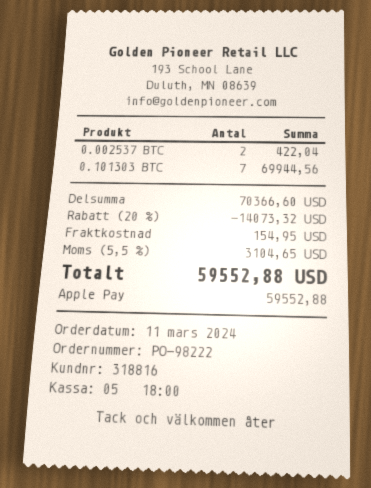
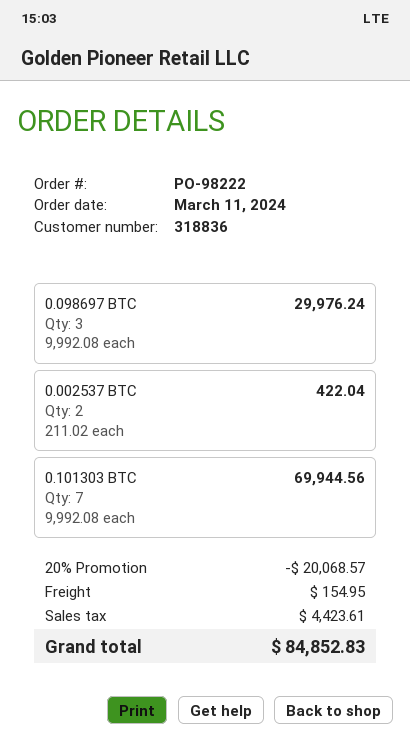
customer number: 318816 -> 318836
0.098697 BTC: none -> 3 for 29976.24
discount: 20% = 14073.32 -> 20% = 20068.57
tax: 3104.65 -> 4423.61
total: 59552.88 -> 84852.83

